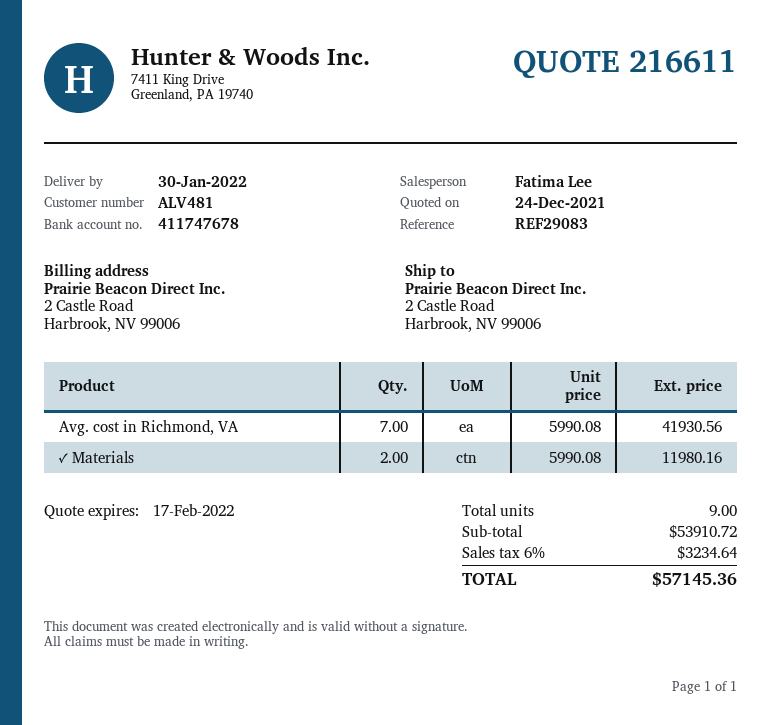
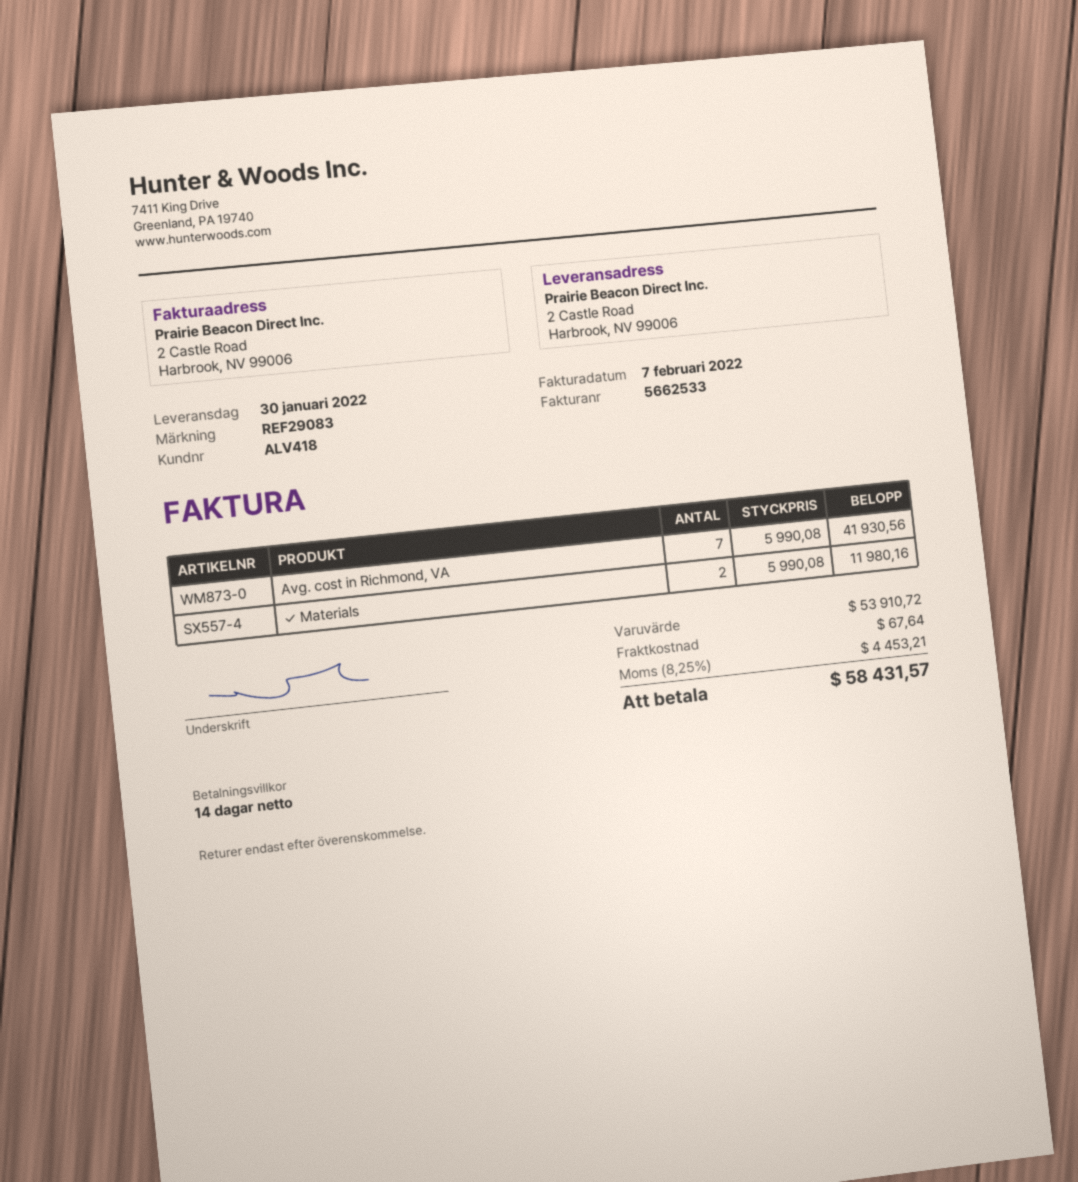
customer number: ALV481 -> ALV418
shipping: none -> 67.64
tax: 6% = 3234.64 -> 8.25% = 4453.21
total: 57145.36 -> 58431.57

